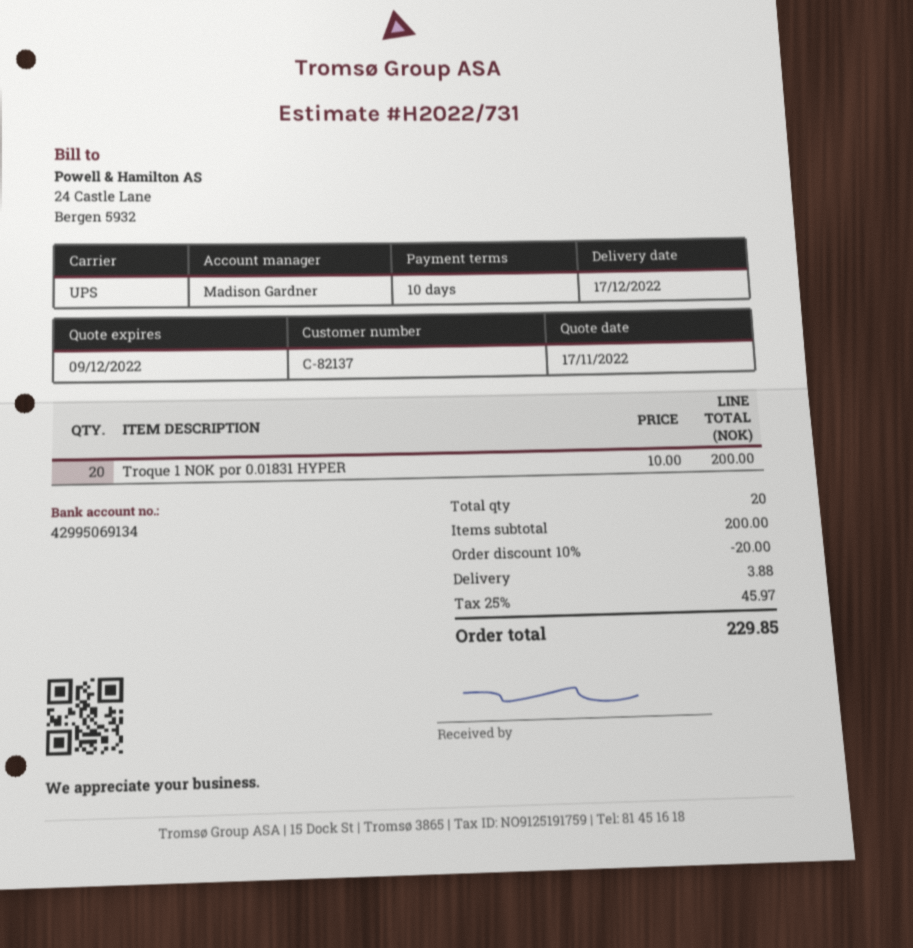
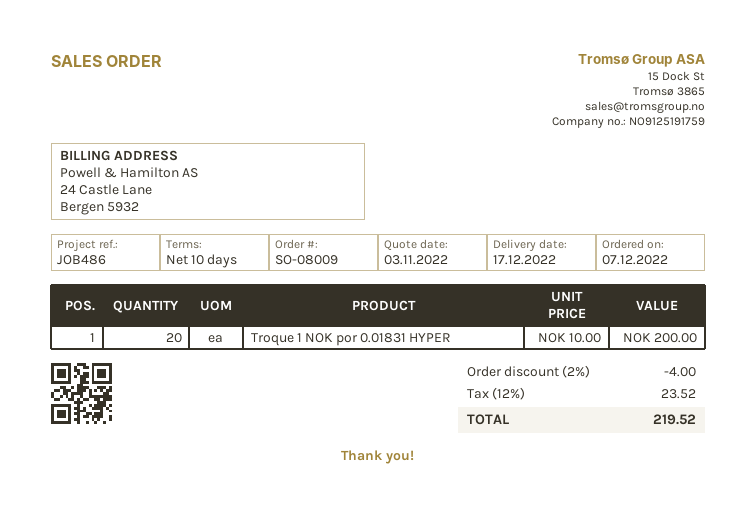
quote date: 2022-11-17 -> 2022-11-03
discount: 10% = 20.00 -> 2% = 4.00
shipping: 3.88 -> none
tax: 25% = 45.97 -> 12% = 23.52
total: 229.85 -> 219.52

